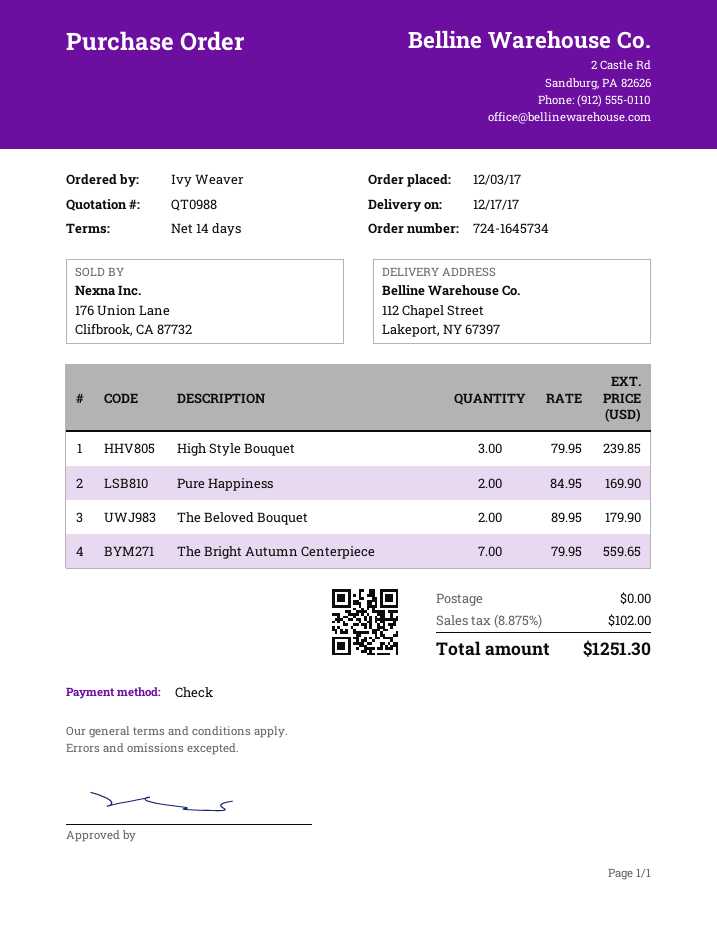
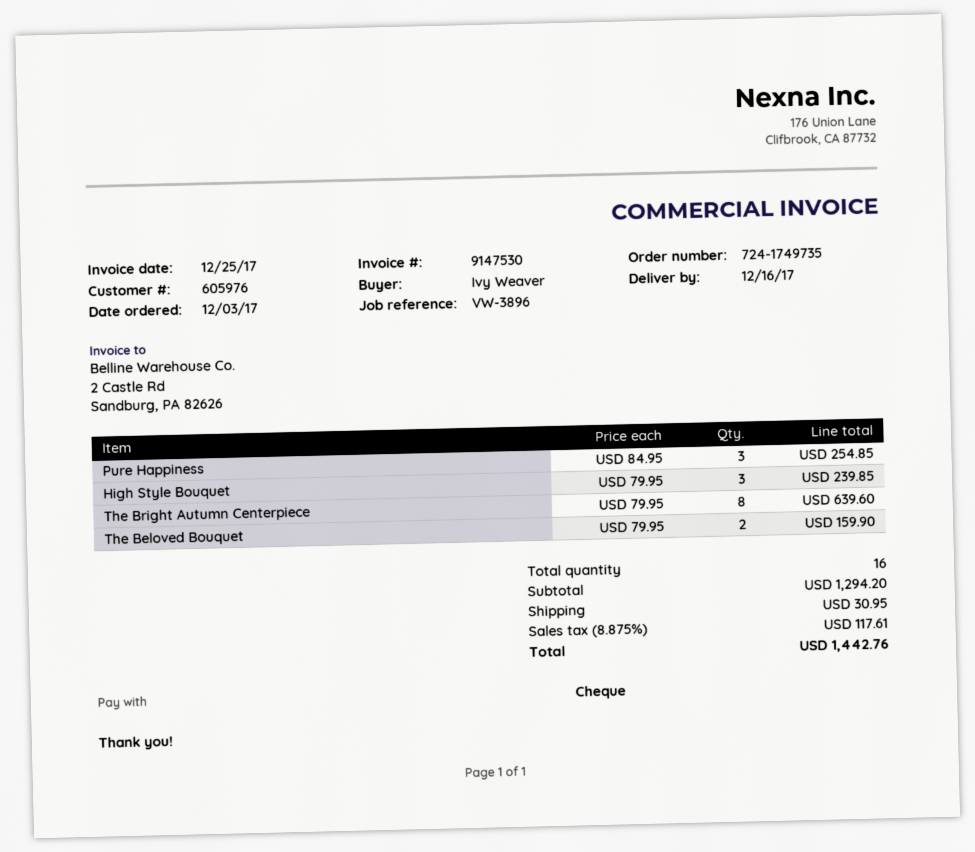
order number: 724-1645734 -> 724-1749735
delivery date: 2017-12-17 -> 2017-12-16
Pure Happiness: 2 x 84.95 = 169.90 -> 3 x 84.95 = 254.85
The Beloved Bouquet: 2 x 89.95 = 179.90 -> 2 x 79.95 = 159.90
The Bright Autumn Centerpiece: 7 x 79.95 = 559.65 -> 8 x 79.95 = 639.60
shipping: 0.00 -> 30.95
tax: 8.875% = 102.00 -> 8.875% = 117.61
total: 1251.30 -> 1442.76

